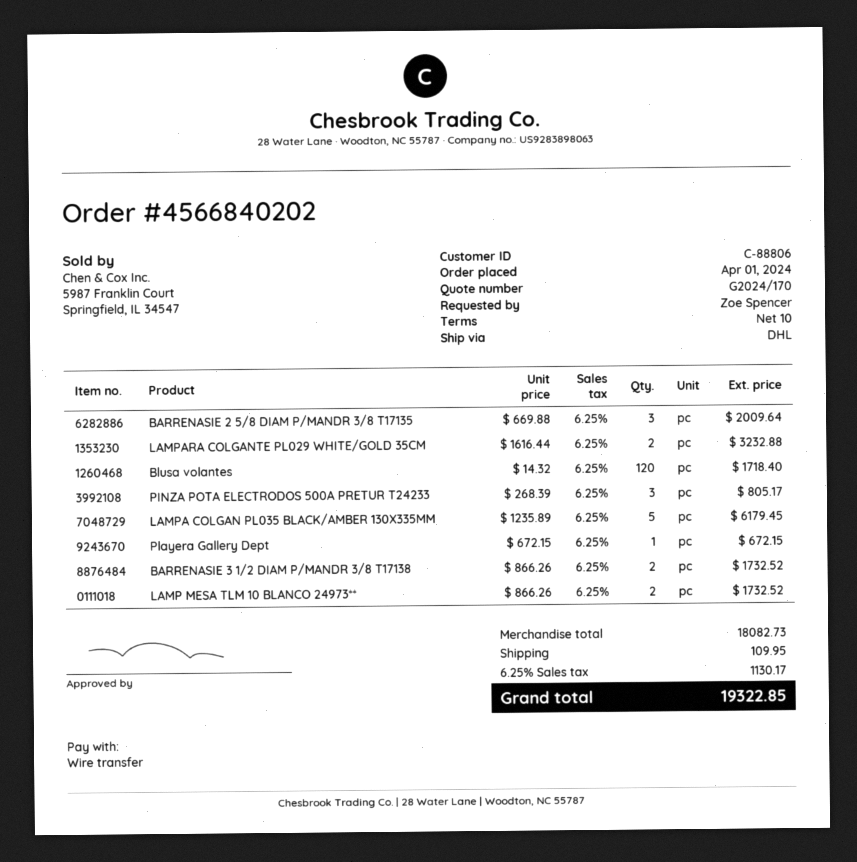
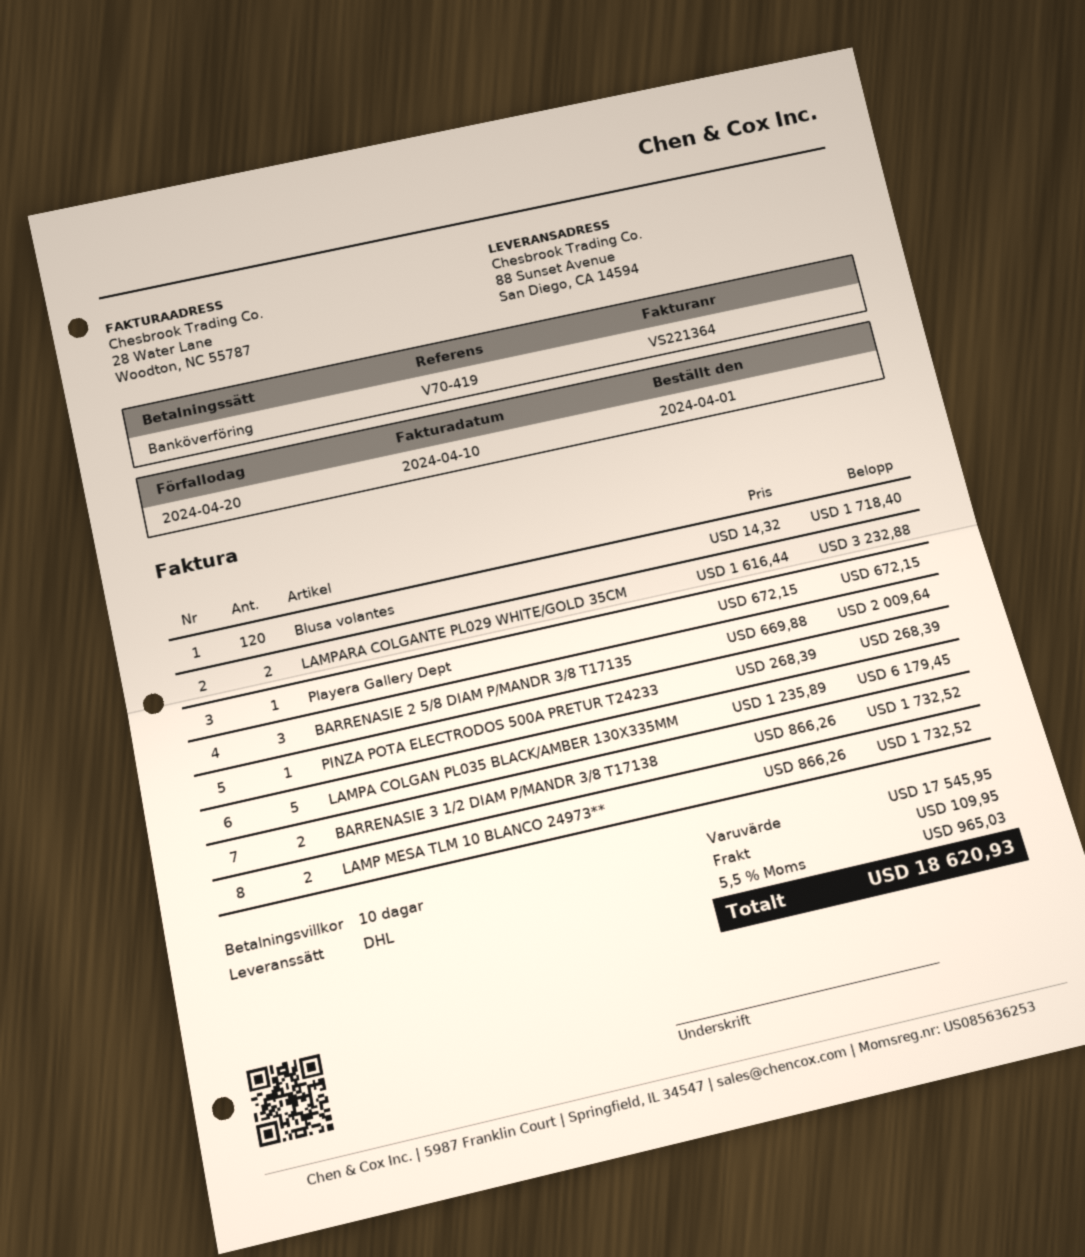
PINZA POTA ELECTRODOS 500A PRETUR T24233: 3 x 268.39 = 805.17 -> 1 x 268.39 = 268.39
subtotal: 18082.73 -> 17545.95
tax: 6.25% = 1130.17 -> 5.5% = 965.03
total: 19322.85 -> 18620.93

